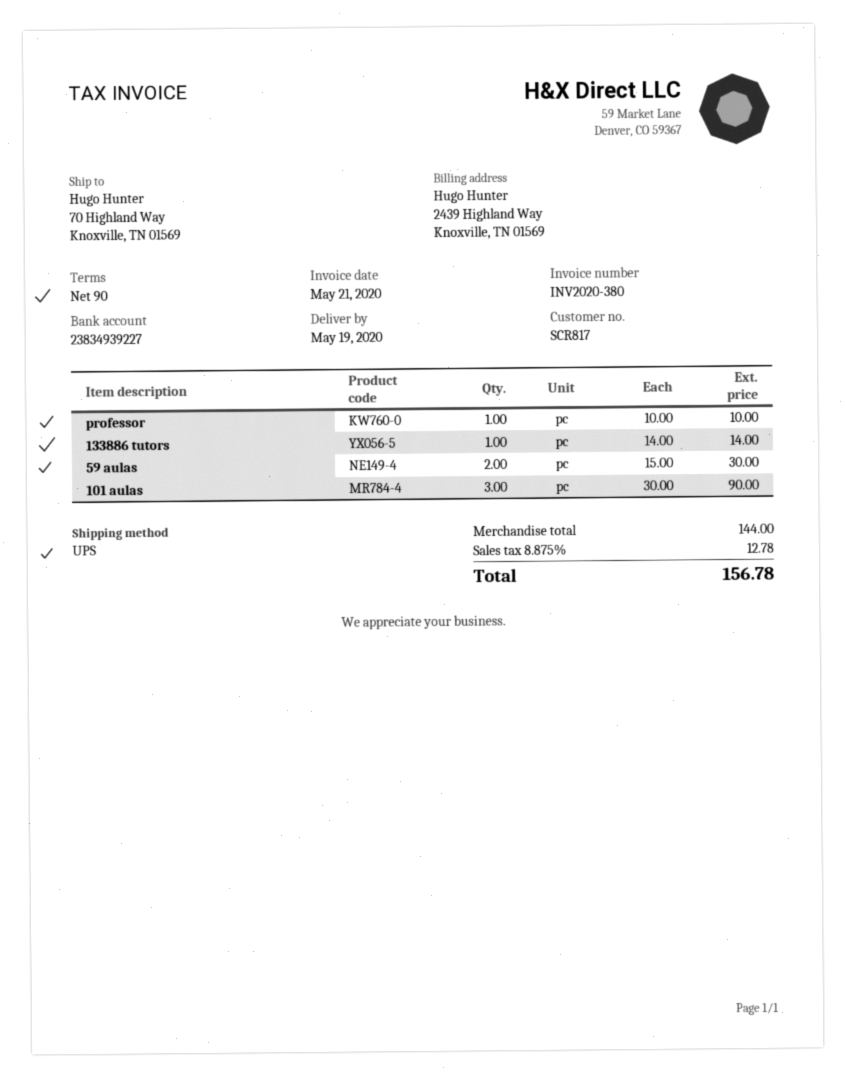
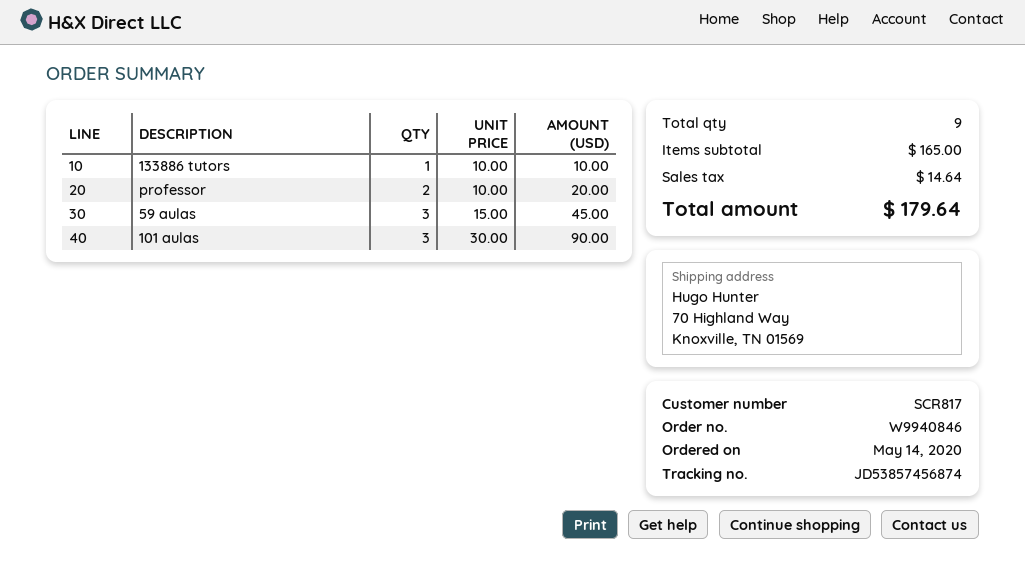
professor: 1 x 10.00 = 10.00 -> 2 x 10.00 = 20.00
133886 tutors: 1 x 14.00 = 14.00 -> 1 x 10.00 = 10.00
59 aulas: 2 x 15.00 = 30.00 -> 3 x 15.00 = 45.00
subtotal: 144.00 -> 165.00
tax: 12.78 -> 14.64
total: 156.78 -> 179.64

